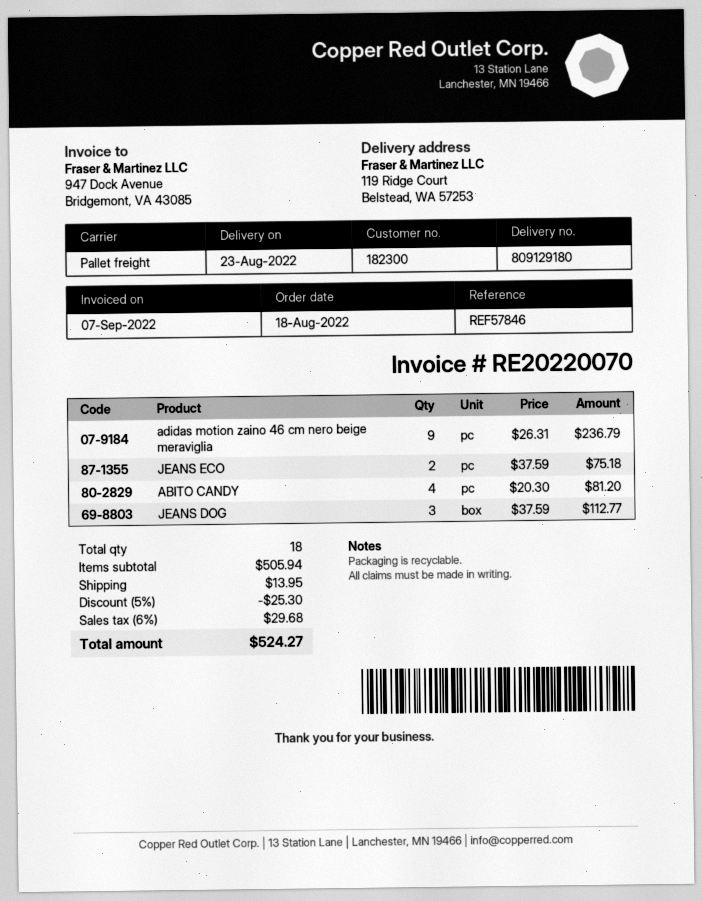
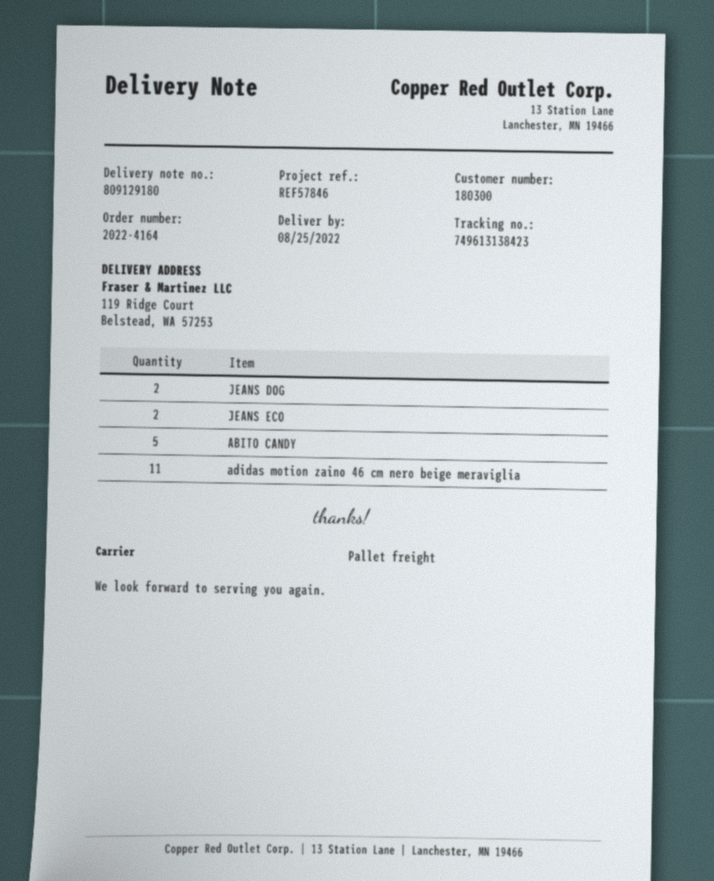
delivery date: 2022-08-23 -> 2022-08-25
customer number: 182300 -> 180300
adidas motion zaino 46 cm nero beige meraviglia: 9 -> 11
ABITO CANDY: 4 -> 5
JEANS DOG: 3 -> 2

